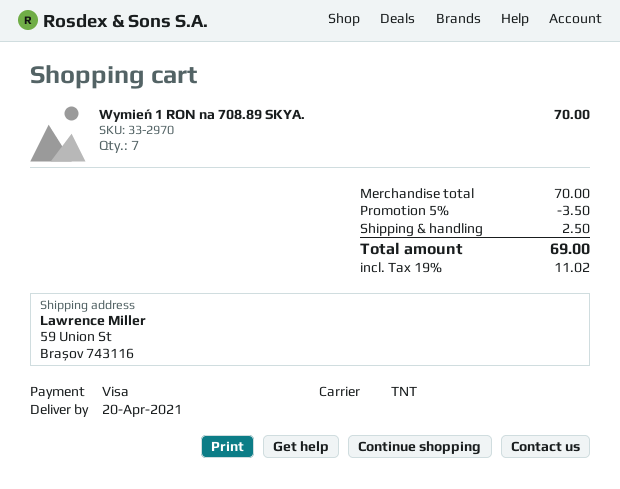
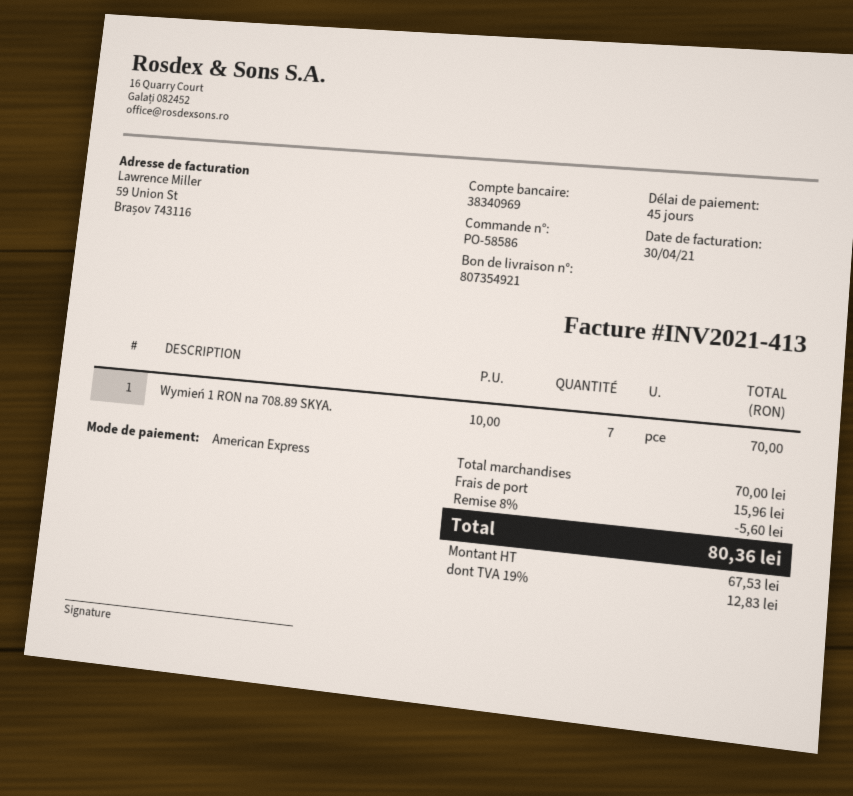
payment method: Visa -> American Express
discount: 5% = 3.50 -> 8% = 5.60
shipping: 2.50 -> 15.96
tax: 19% = 11.02 -> 19% = 12.83
total: 69.00 -> 80.36

